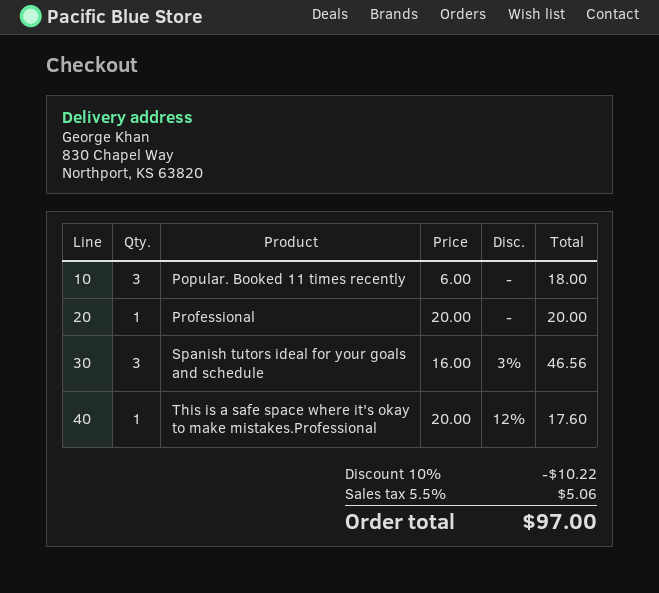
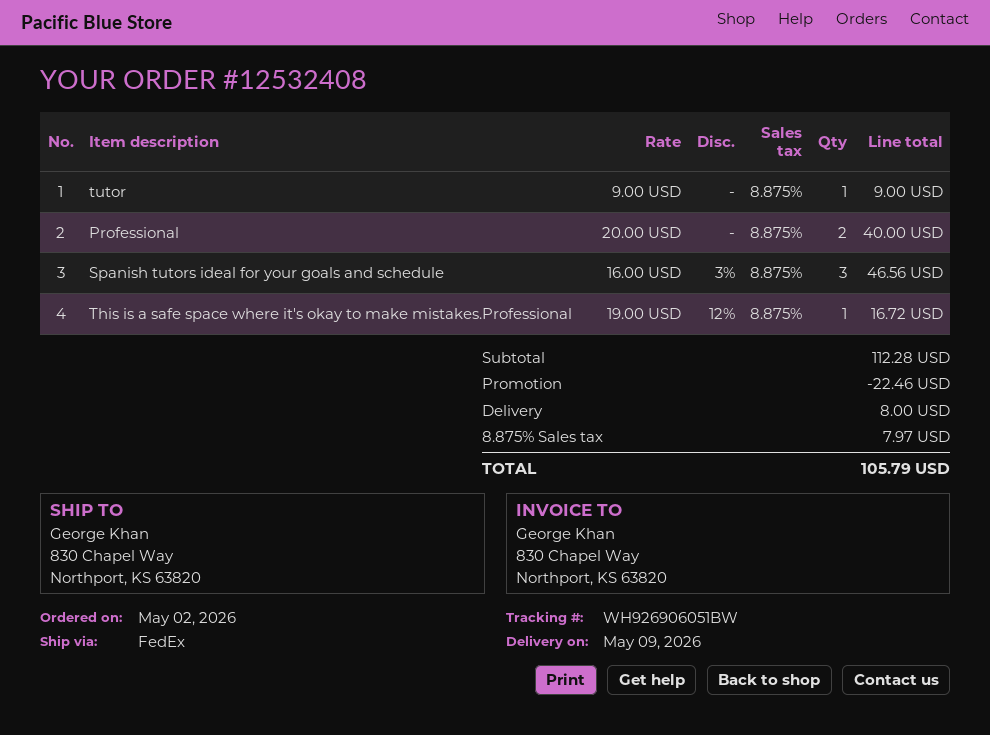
Popular. Booked 11 times recently: 3 x 6.00 = 18.00 -> none
Professional: 1 x 20.00 = 20.00 -> 2 x 20.00 = 40.00
This is a safe space where it's okay to make mistakes.Professional: 1 x 20.00 - 12% = 17.60 -> 1 x 19.00 - 12% = 16.72
tutor: none -> 1 x 9.00 = 9.00
discount: 10.22 -> 22.46
shipping: none -> 8.00
tax: 5.5% = 5.06 -> 8.875% = 7.97
total: 97.00 -> 105.79

